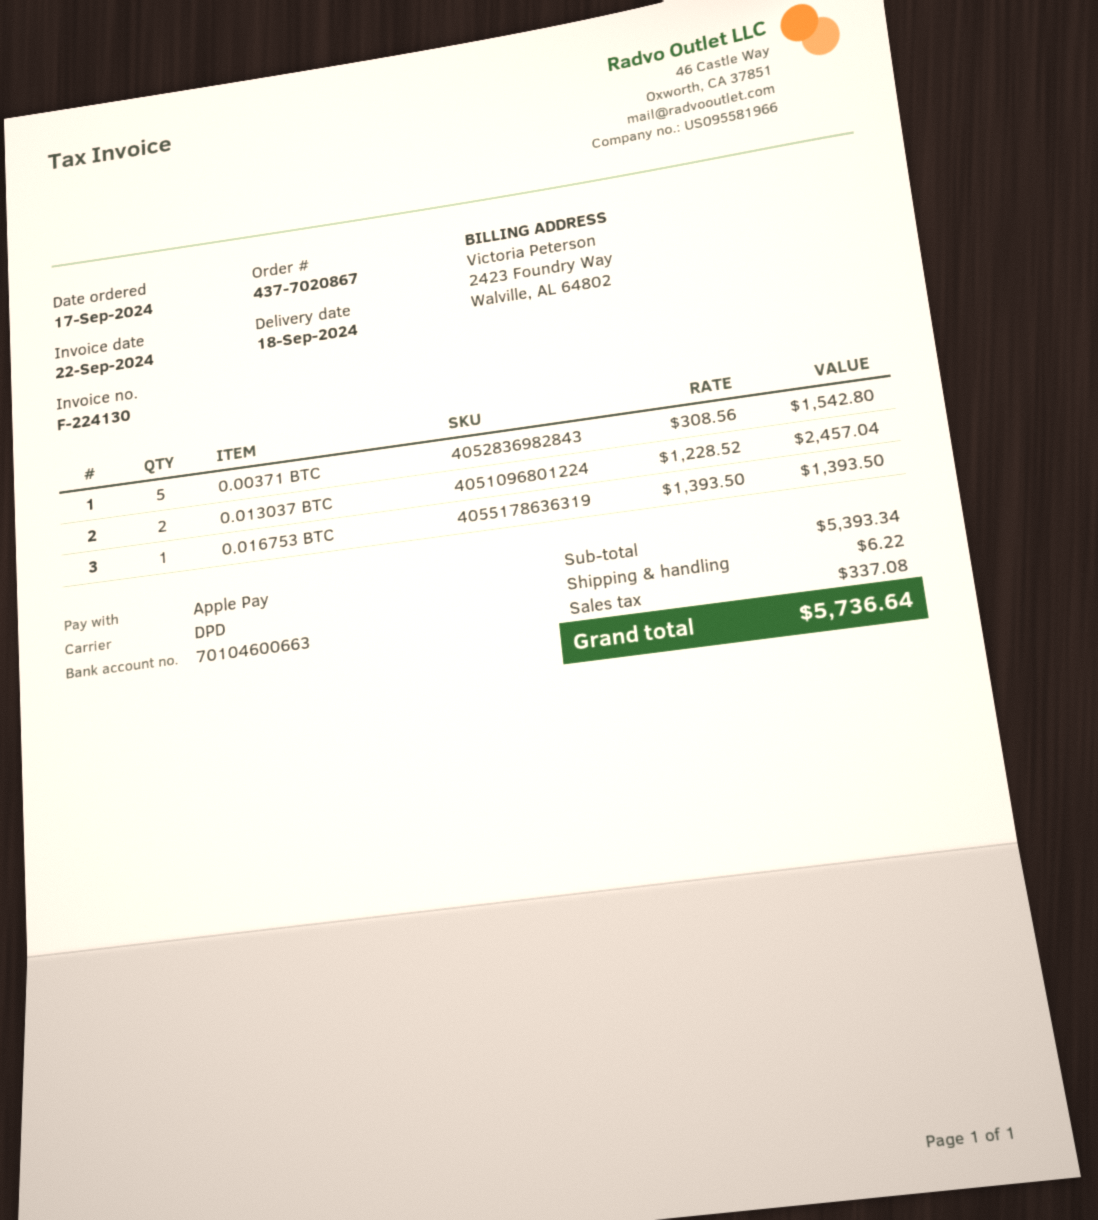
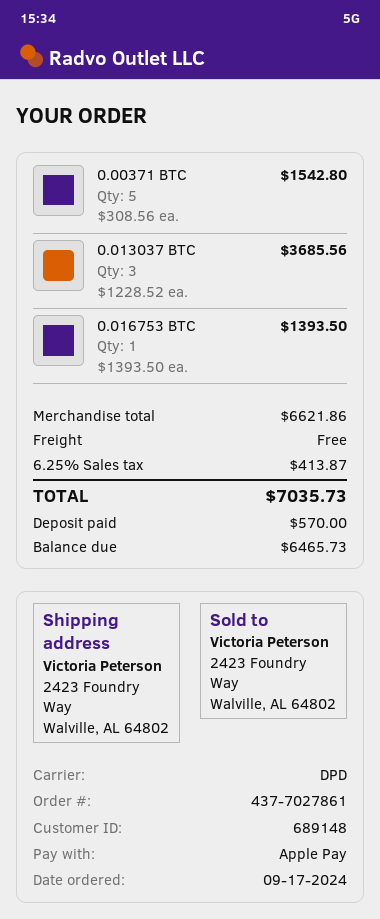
order number: 437-7020867 -> 437-7027861
0.013037 BTC: 2 x 1228.52 = 2457.04 -> 3 x 1228.52 = 3685.56
subtotal: 5393.34 -> 6621.86
shipping: 6.22 -> 0.00
tax: 337.08 -> 413.87
total: 5736.64 -> 7035.73

